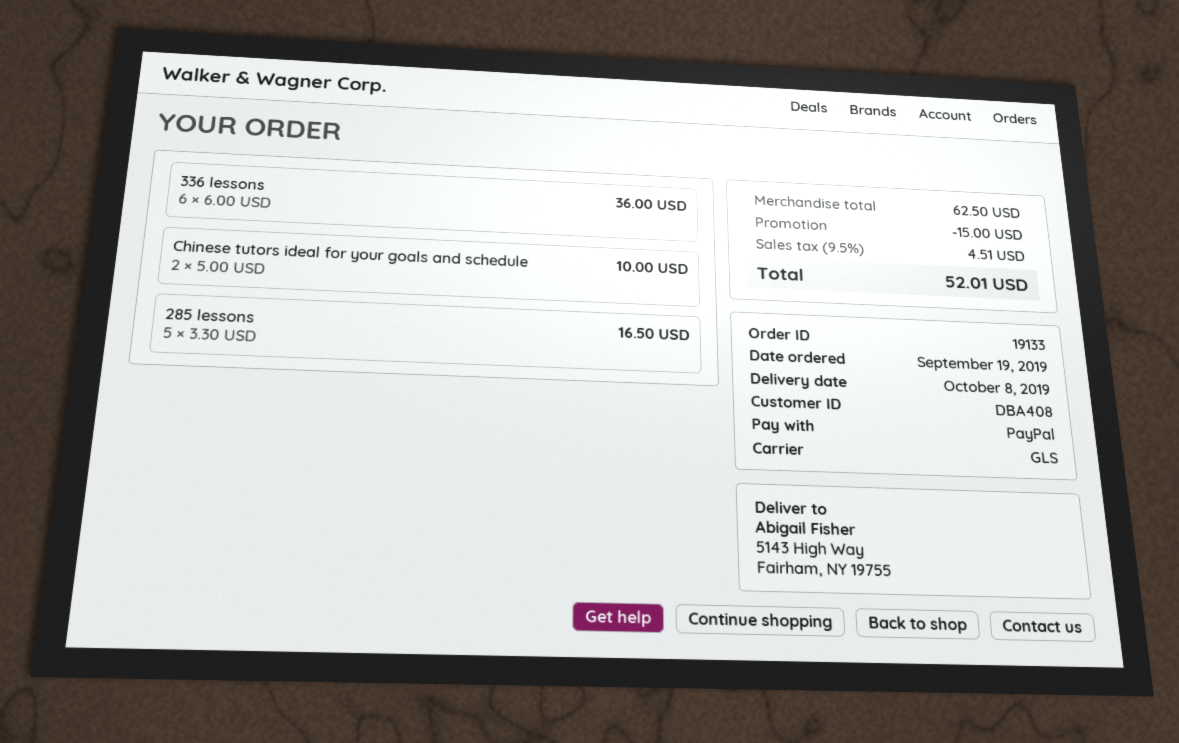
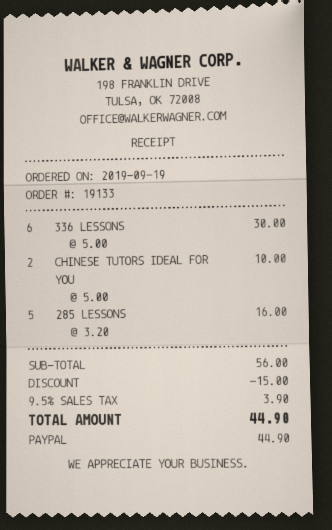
336 lessons: 6 x 6.00 = 36.00 -> 6 x 5.00 = 30.00
285 lessons: 5 x 3.30 = 16.50 -> 5 x 3.20 = 16.00
subtotal: 62.50 -> 56.00
tax: 9.5% = 4.51 -> 9.5% = 3.90
total: 52.01 -> 44.90

